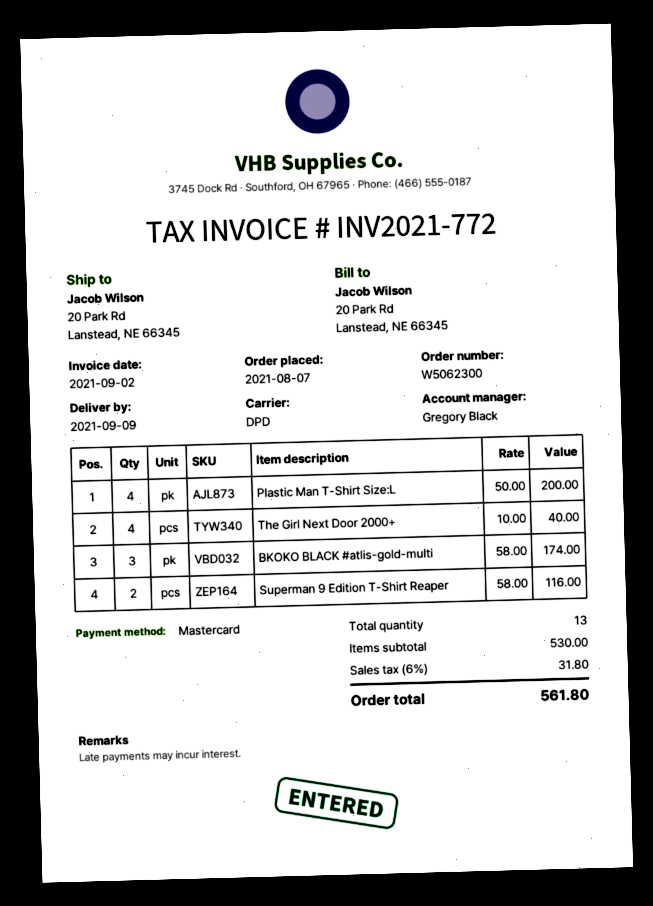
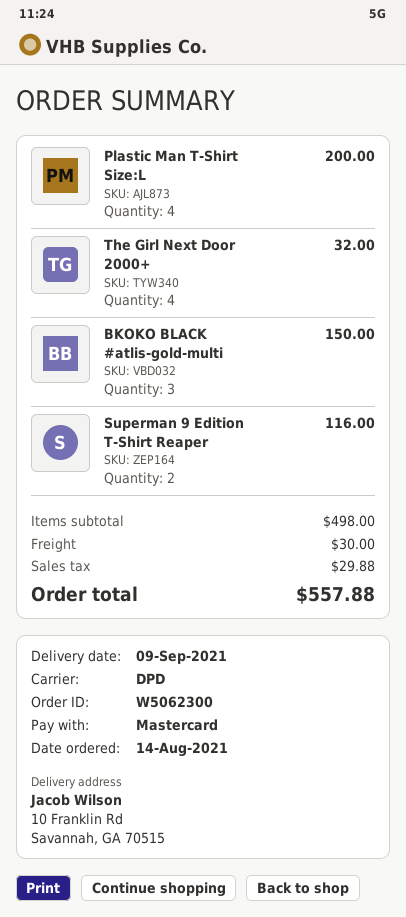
order date: 2021-08-07 -> 2021-08-14
ship to: 20 Park Rd, Lanstead, NE 66345 -> 10 Franklin Rd, Savannah, GA 70515
The Girl Next Door 2000+: 4 for 40.00 -> 4 for 32.00
BKOKO BLACK #atlis-gold-multi: 3 for 174.00 -> 3 for 150.00
subtotal: 530.00 -> 498.00
shipping: none -> 30.00
tax: 31.80 -> 29.88
total: 561.80 -> 557.88

